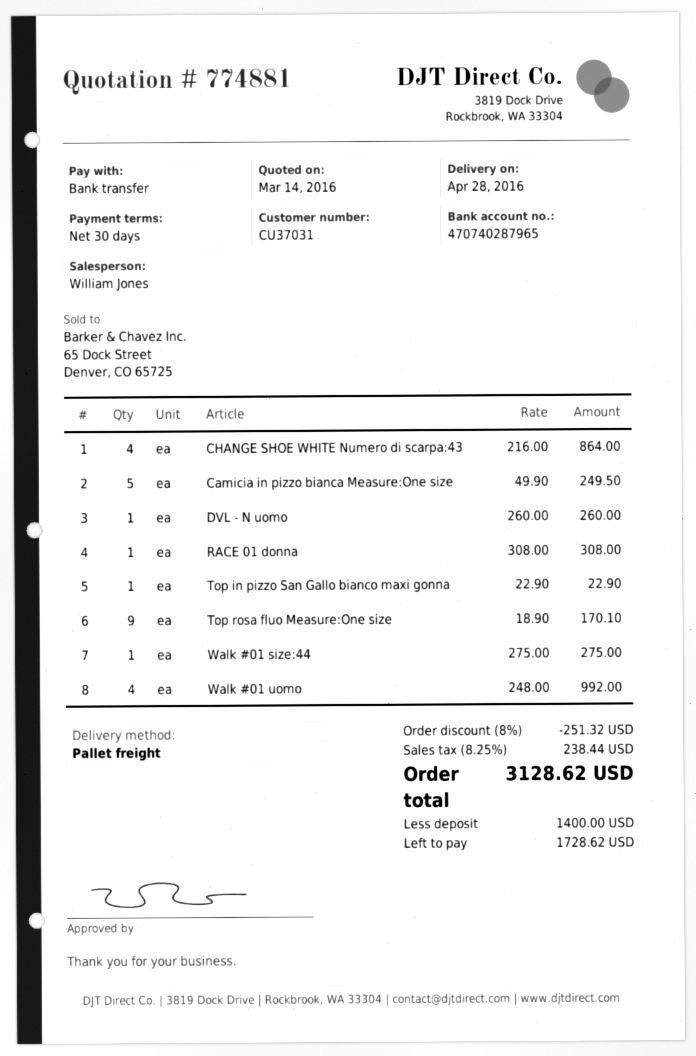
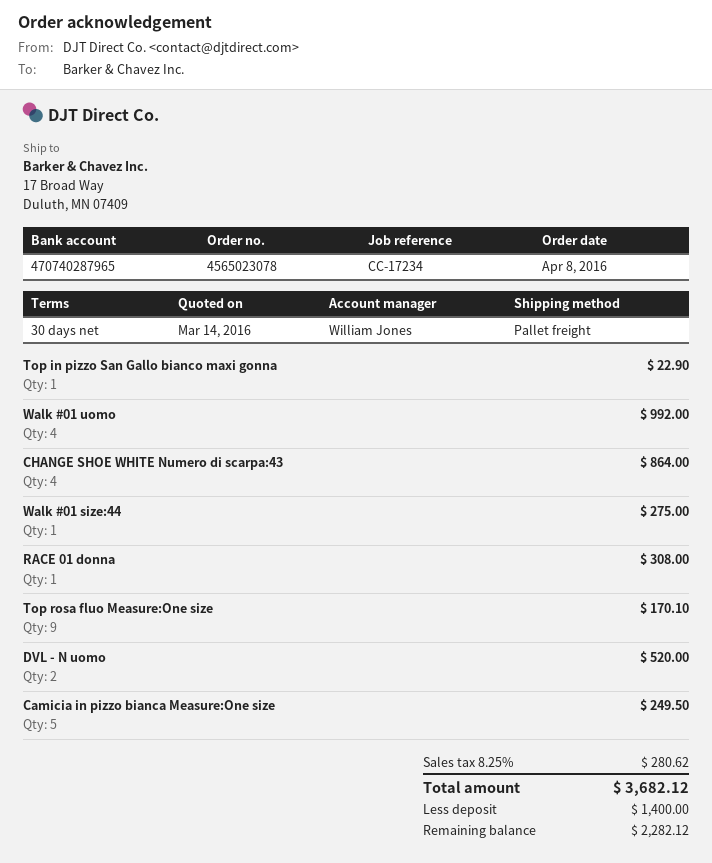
DVL - N uomo: 1 for 260.00 -> 2 for 520.00
discount: 8% = 251.32 -> none
tax: 8.25% = 238.44 -> 8.25% = 280.62
total: 3128.62 -> 3682.12
balance: 1728.62 -> 2282.12

